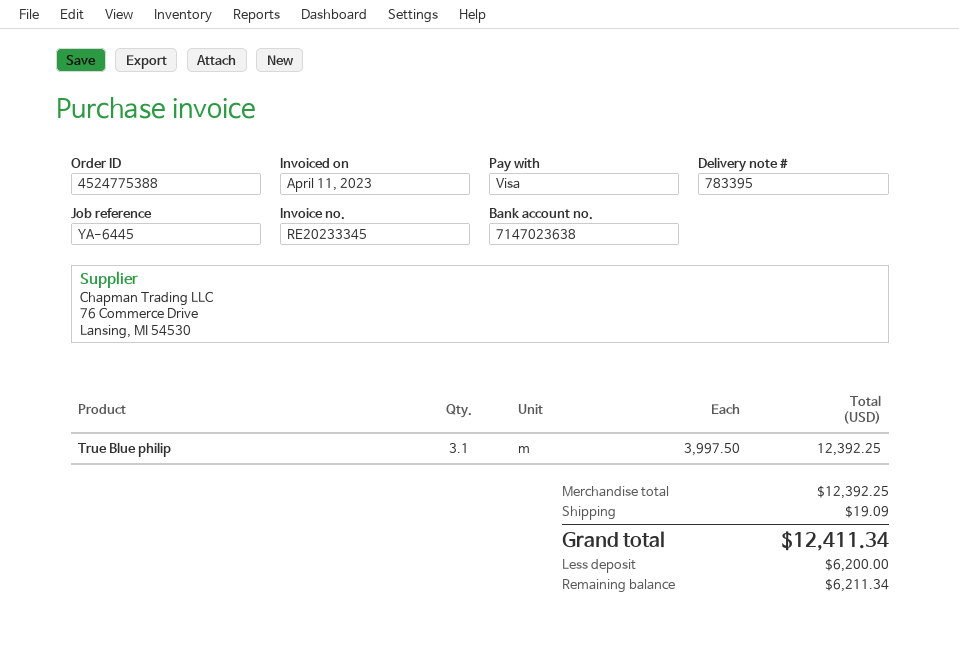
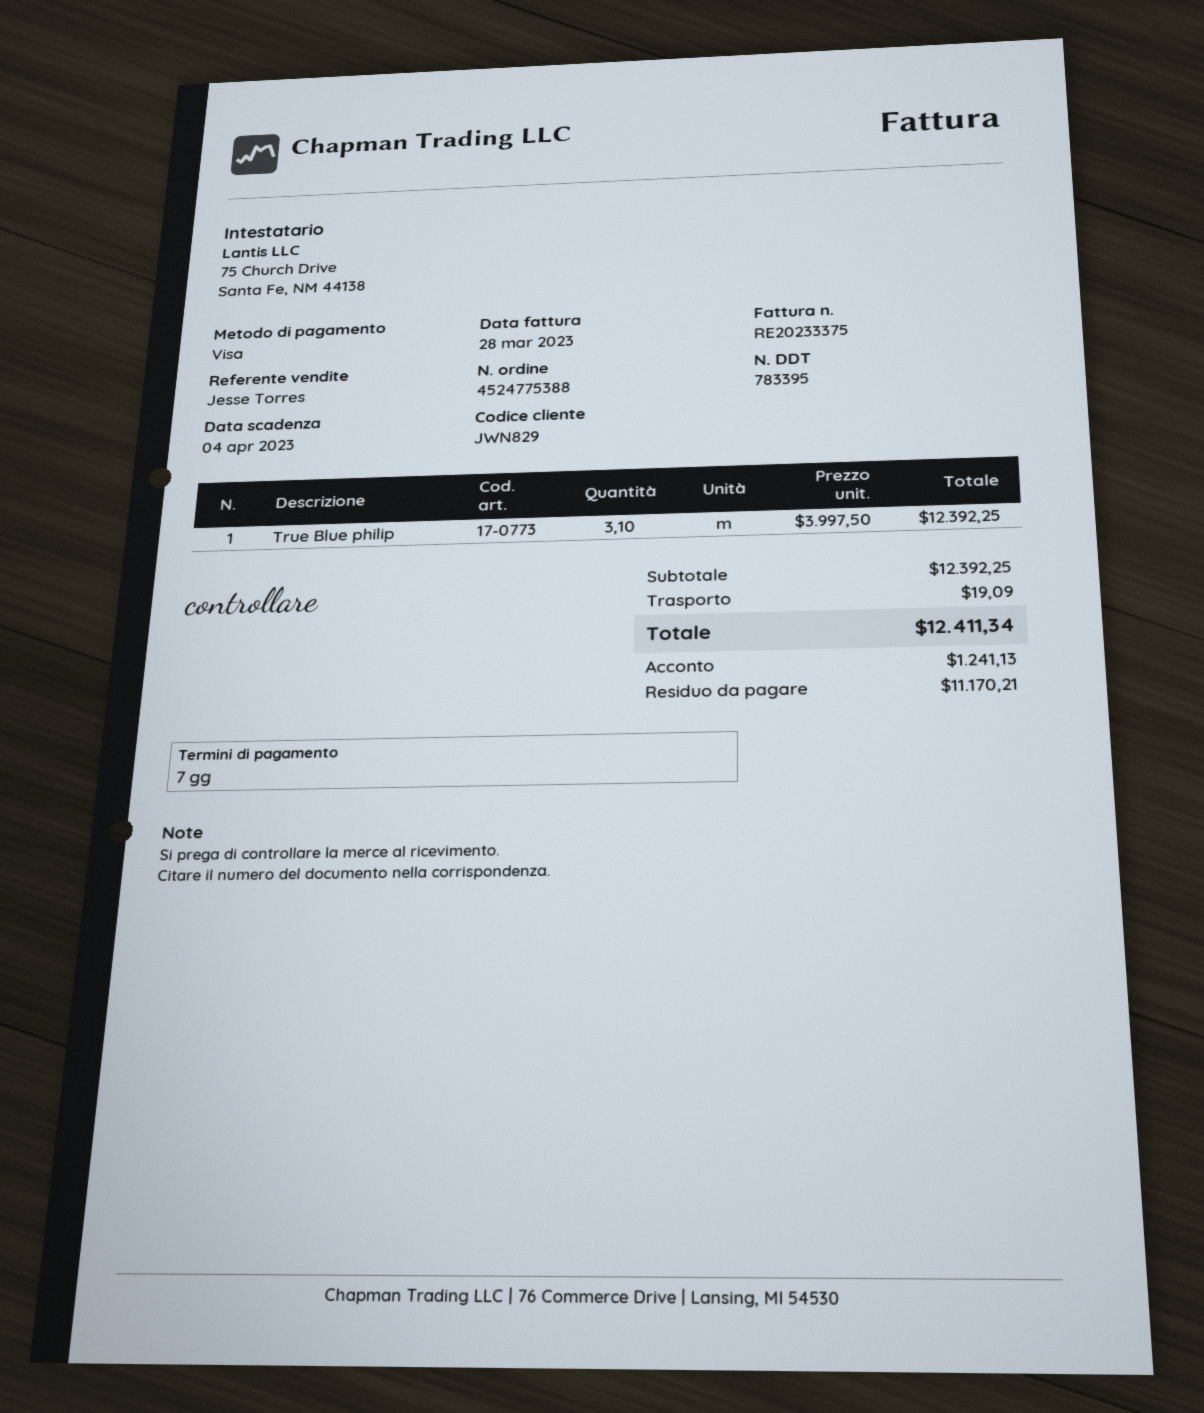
invoice number: RE20233345 -> RE20233375
invoice date: 2023-04-11 -> 2023-03-28
deposit: 6200.00 -> 1241.13
balance: 6211.34 -> 11170.21

